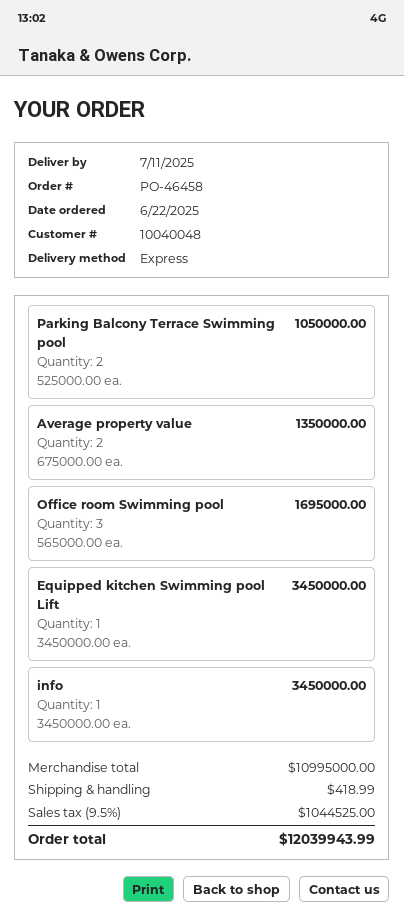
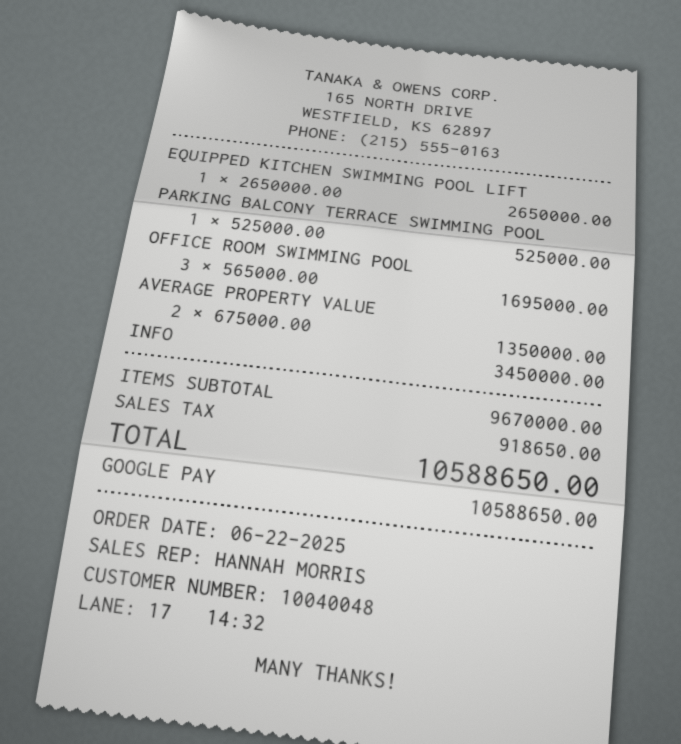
Parking Balcony Terrace Swimming pool: 2 x 525000.00 = 1050000.00 -> 1 x 525000.00 = 525000.00
Equipped kitchen Swimming pool Lift: 1 x 3450000.00 = 3450000.00 -> 1 x 2650000.00 = 2650000.00
subtotal: 10995000.00 -> 9670000.00
shipping: 418.99 -> none
tax: 1044525.00 -> 918650.00
total: 12039943.99 -> 10588650.00

